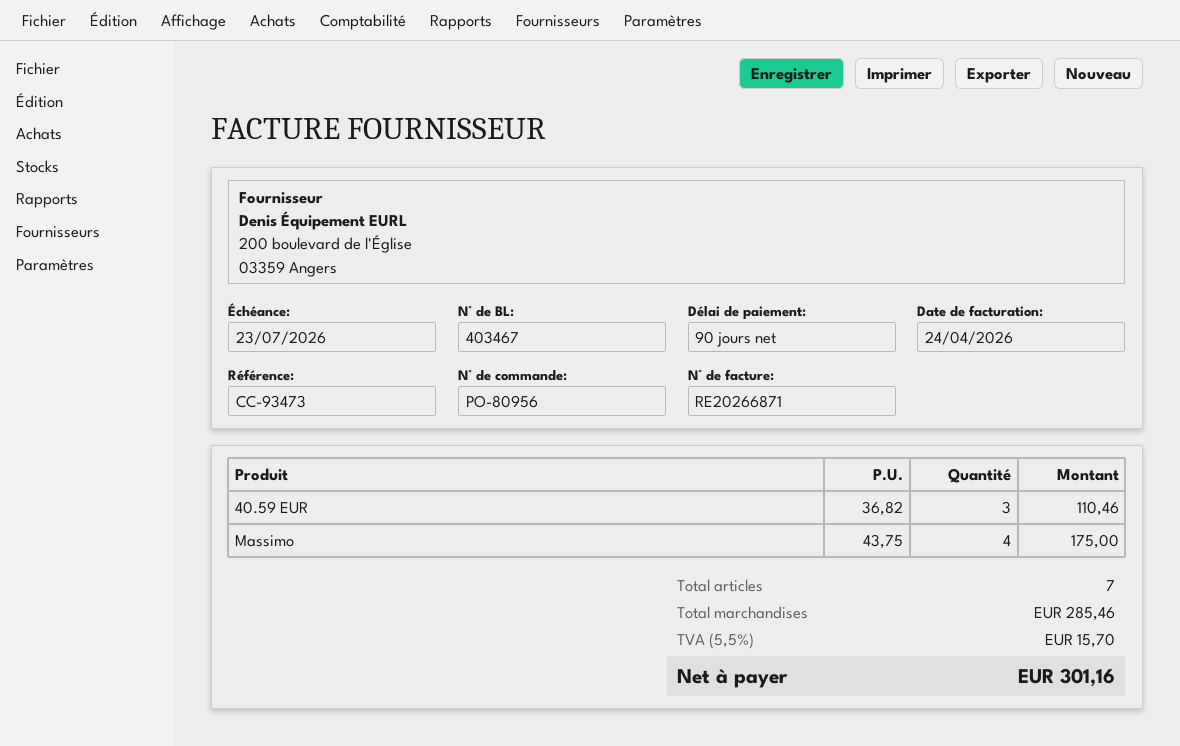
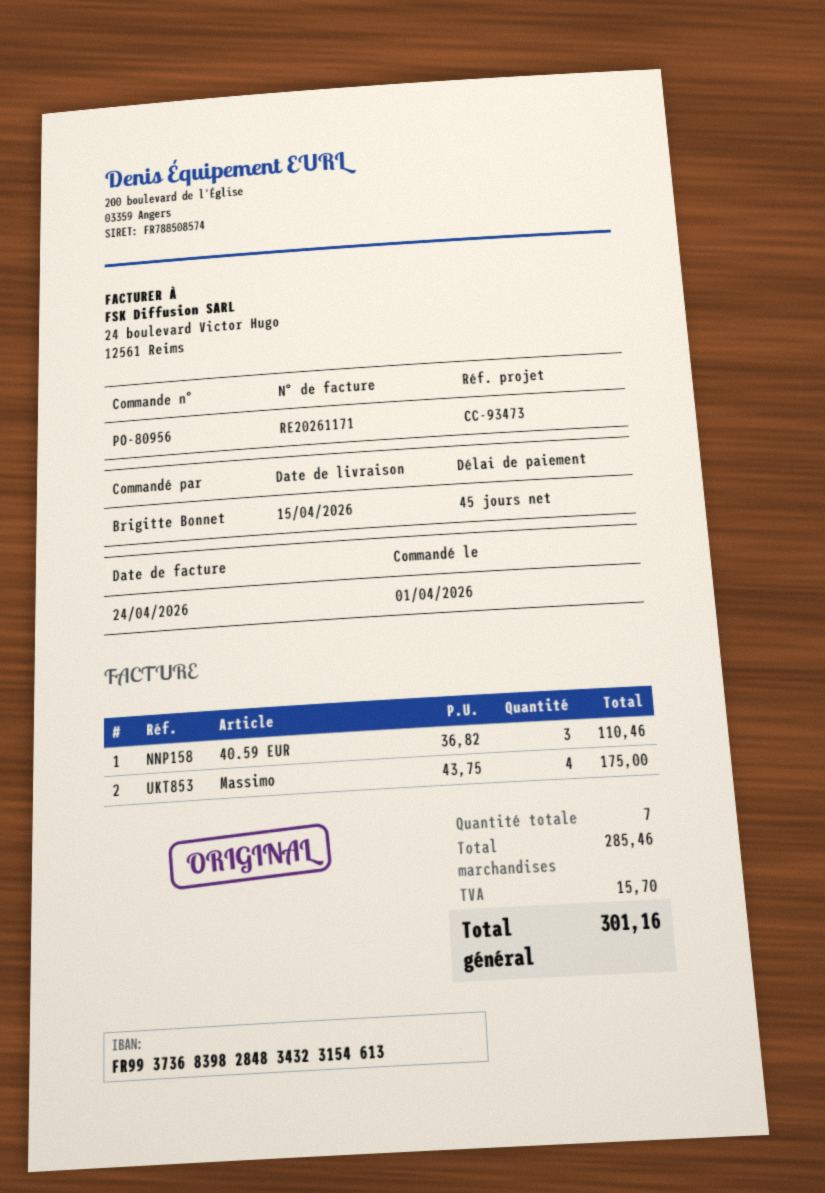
invoice number: RE20266871 -> RE20261171
payment terms: 90 days -> 45 days

